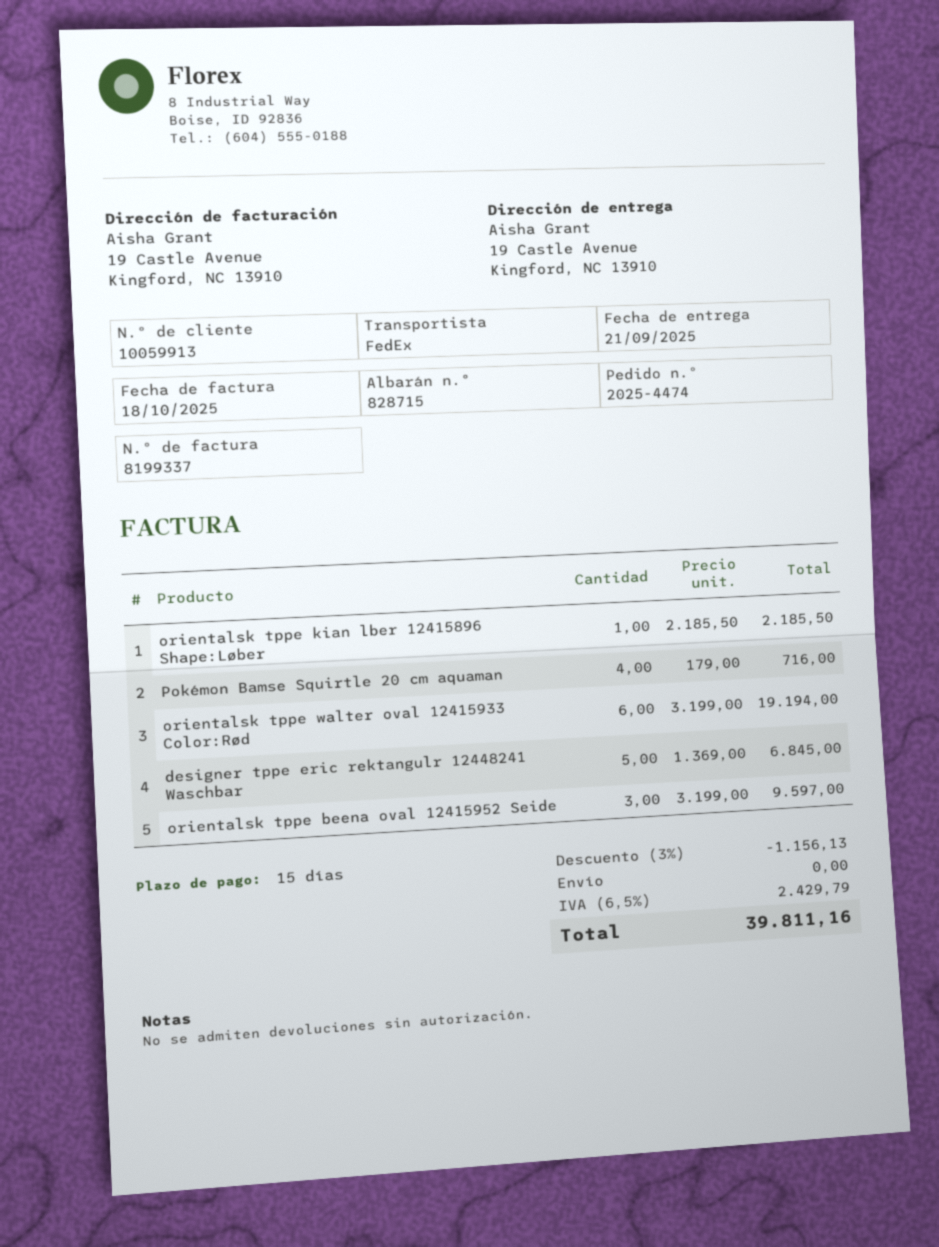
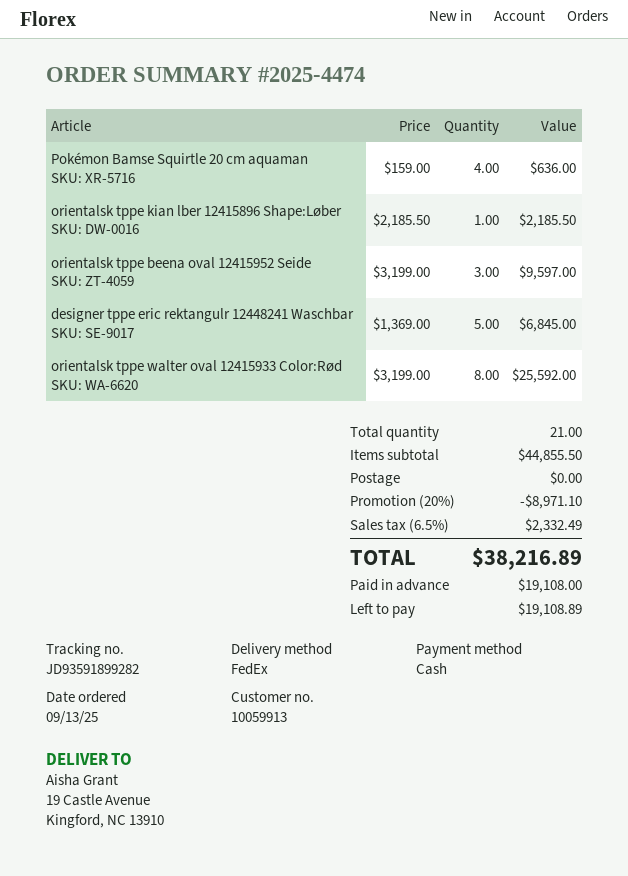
Pokémon Bamse Squirtle 20 cm aquaman: 4 x 179.00 = 716.00 -> 4 x 159.00 = 636.00
orientalsk tppe walter oval 12415933 Color:Rød: 6 x 3199.00 = 19194.00 -> 8 x 3199.00 = 25592.00
discount: 3% = 1156.13 -> 20% = 8971.10
tax: 6.5% = 2429.79 -> 6.5% = 2332.49
total: 39811.16 -> 38216.89

